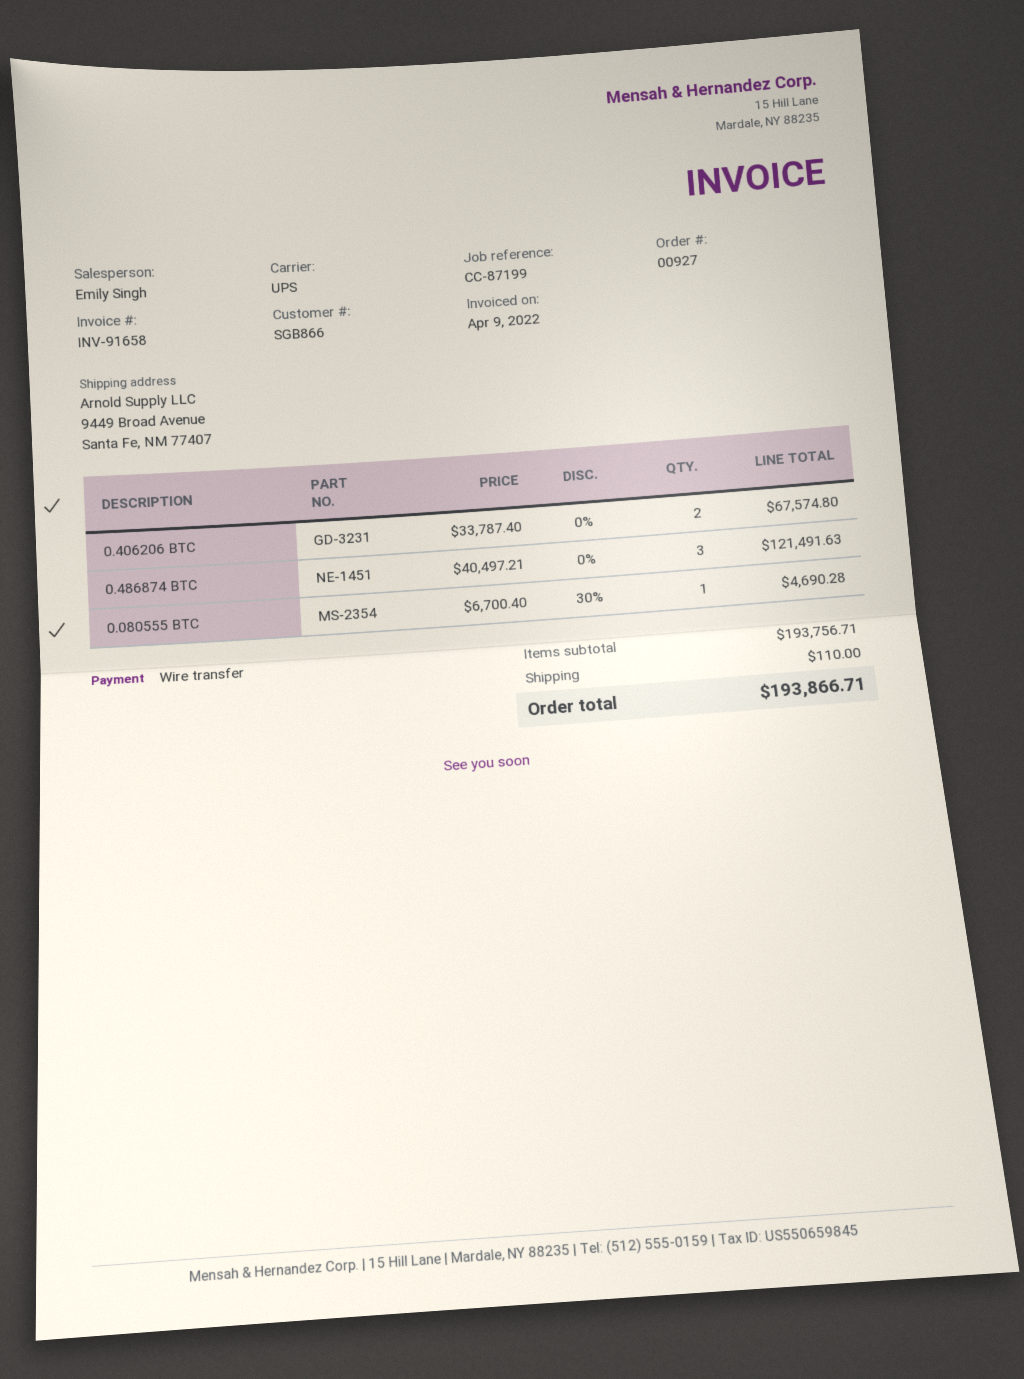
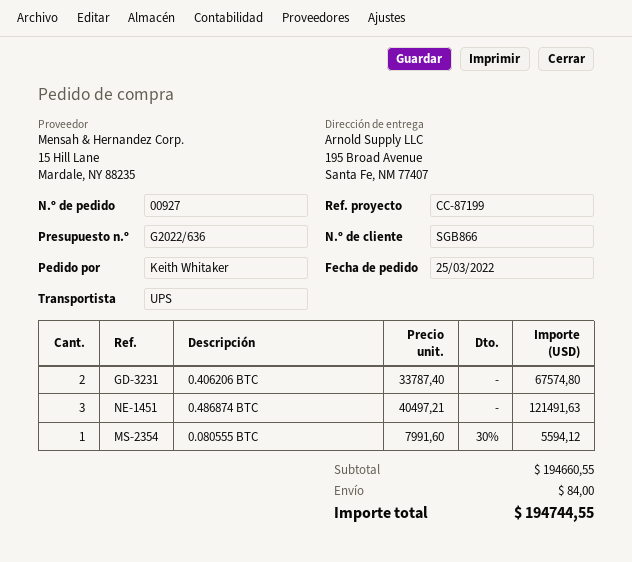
ship to: 9449 Broad Avenue, Santa Fe, NM 77407 -> 195 Broad Avenue, Santa Fe, NM 77407
0.080555 BTC: 1 x 6700.40 - 30% = 4690.28 -> 1 x 7991.60 - 30% = 5594.12
subtotal: 193756.71 -> 194660.55
shipping: 110.00 -> 84.00
total: 193866.71 -> 194744.55

